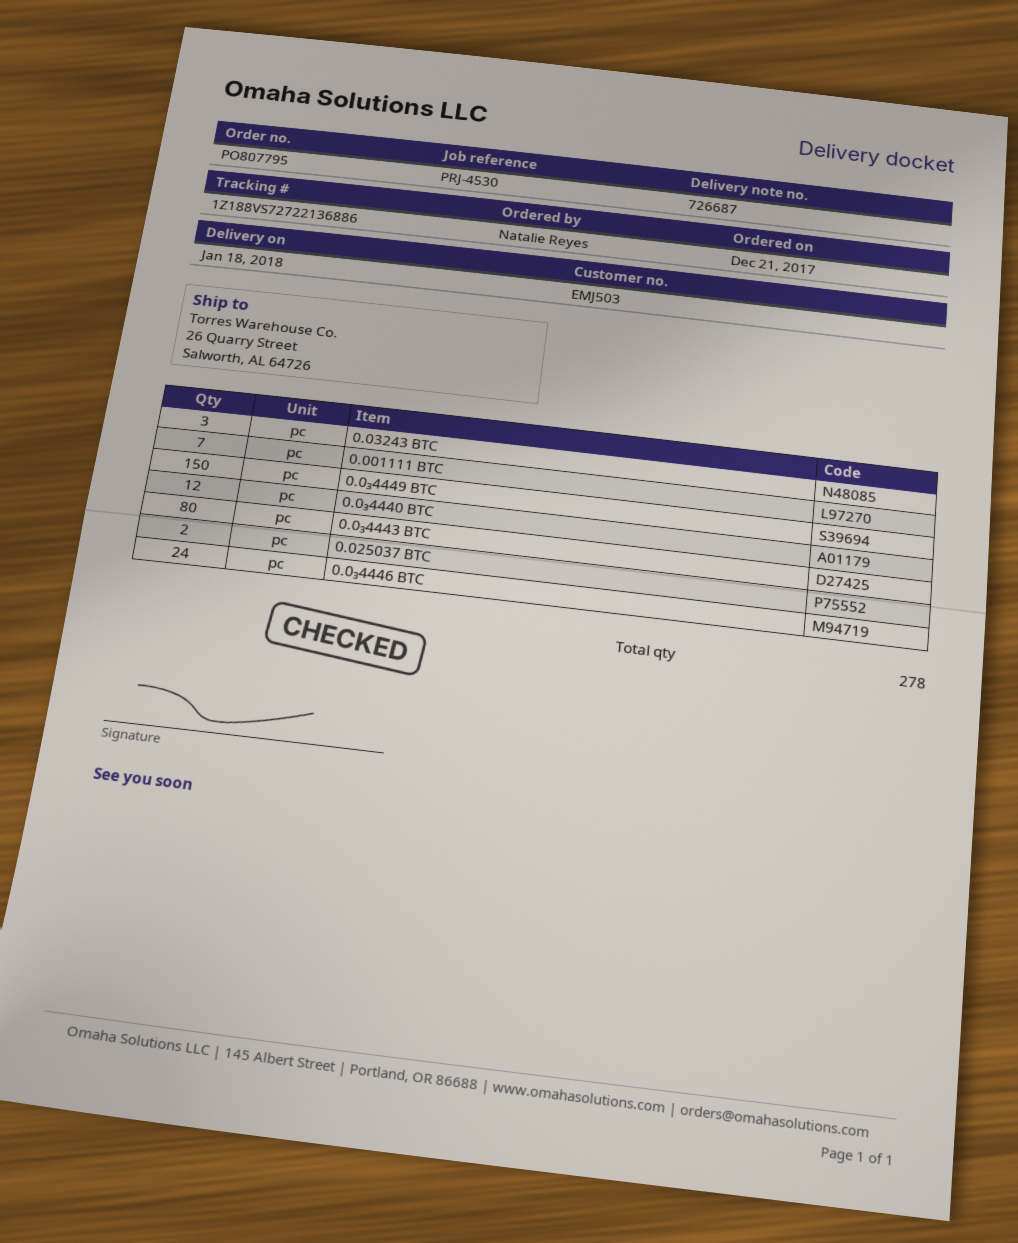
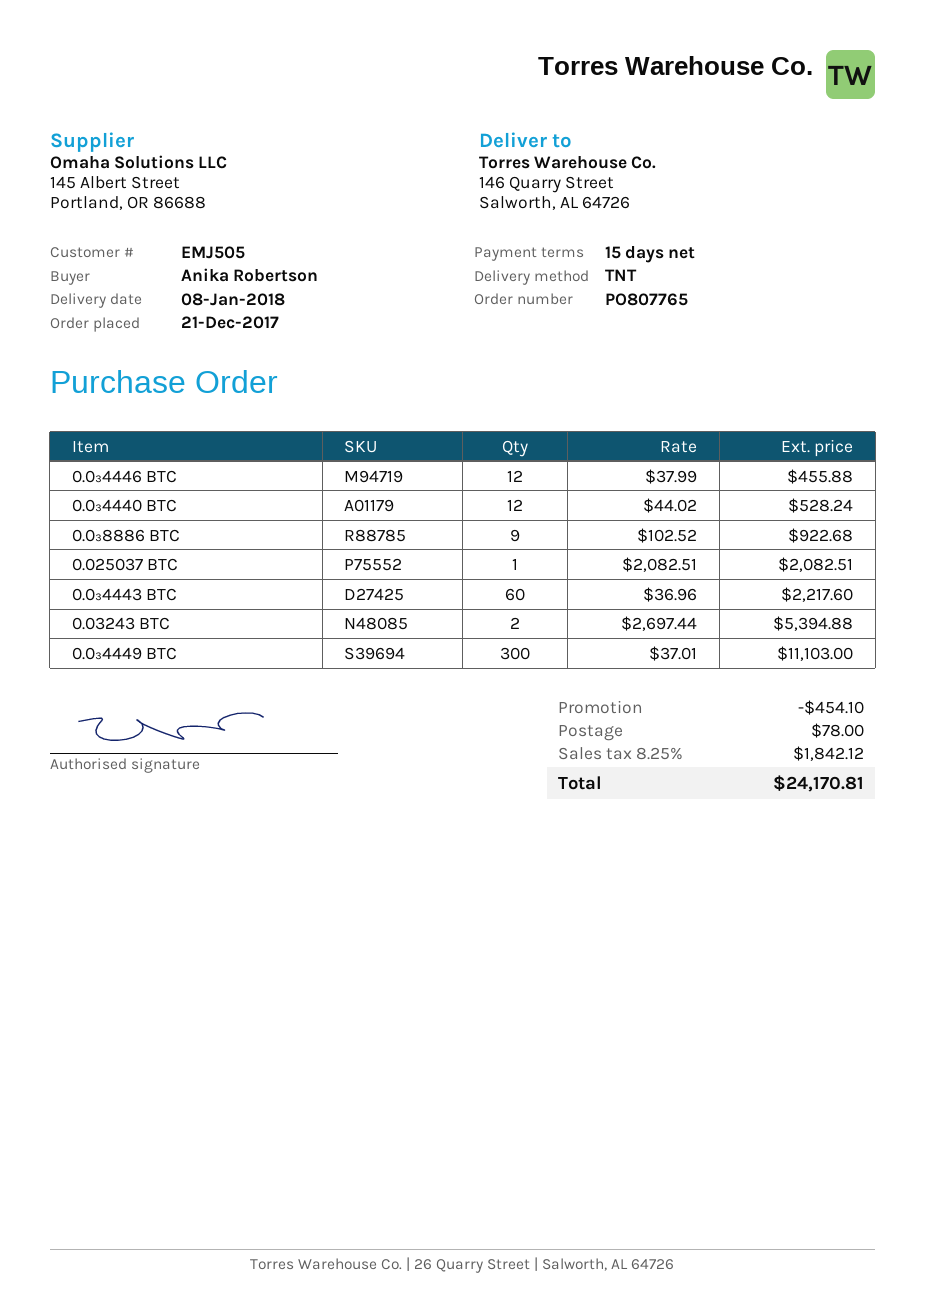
order number: PO807795 -> PO807765
delivery date: 2018-01-18 -> 2018-01-08
customer number: EMJ503 -> EMJ505
ordered by: Natalie Reyes -> Anika Robertson
ship to: 26 Quarry Street, Salworth, AL 64726 -> 146 Quarry Street, Salworth, AL 64726
0.03243 BTC: 3 -> 2
0.001111 BTC: 7 -> none
0.0₃4449 BTC: 150 -> 300
0.0₃4443 BTC: 80 -> 60
0.025037 BTC: 2 -> 1
0.0₃4446 BTC: 24 -> 12
0.0₃8886 BTC: none -> 9

